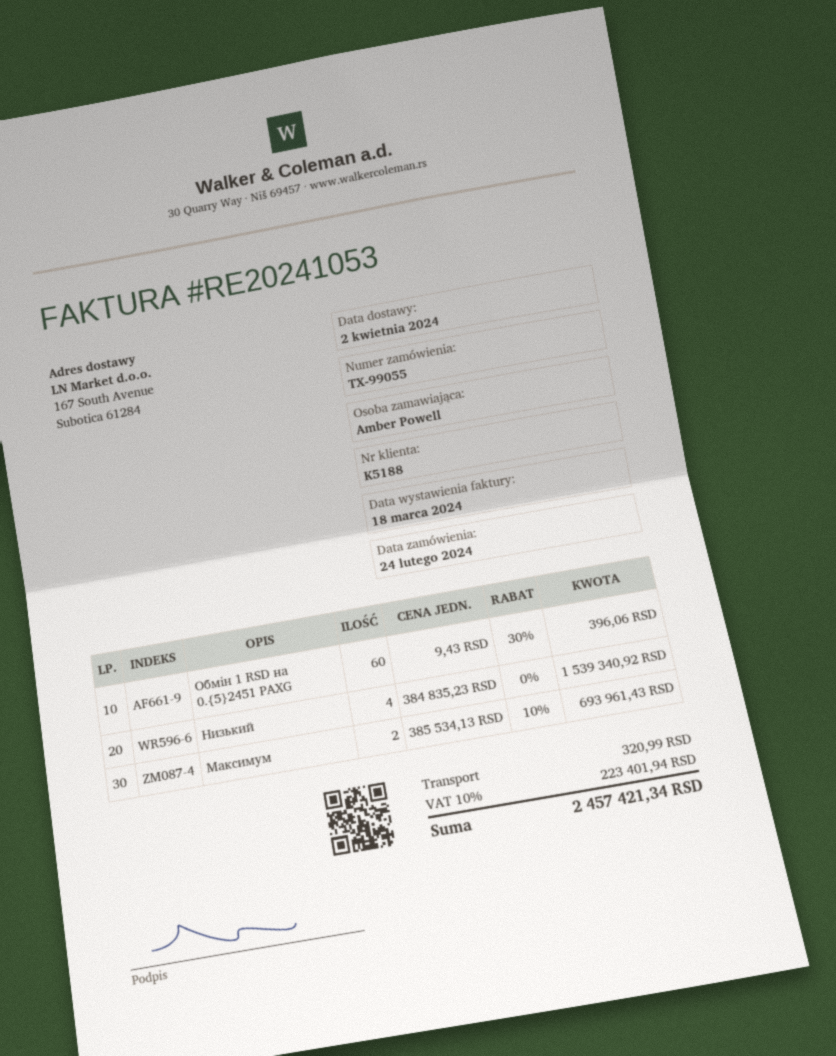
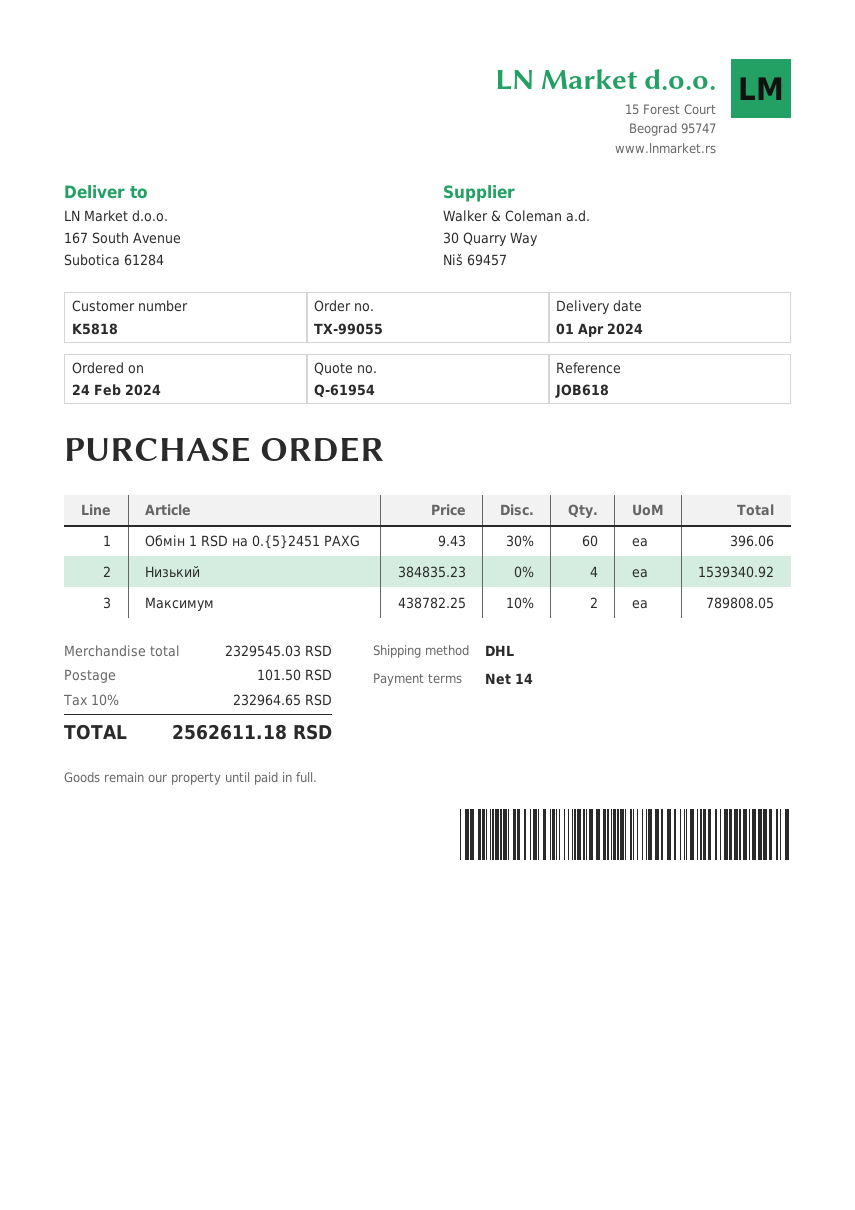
delivery date: 2024-04-02 -> 2024-04-01
customer number: K5188 -> K5818
Максимум: 2 x 385534.13 - 10% = 693961.43 -> 2 x 438782.25 - 10% = 789808.05
shipping: 320.99 -> 101.50
tax: 10% = 223401.94 -> 10% = 232964.65
total: 2457421.34 -> 2562611.18

